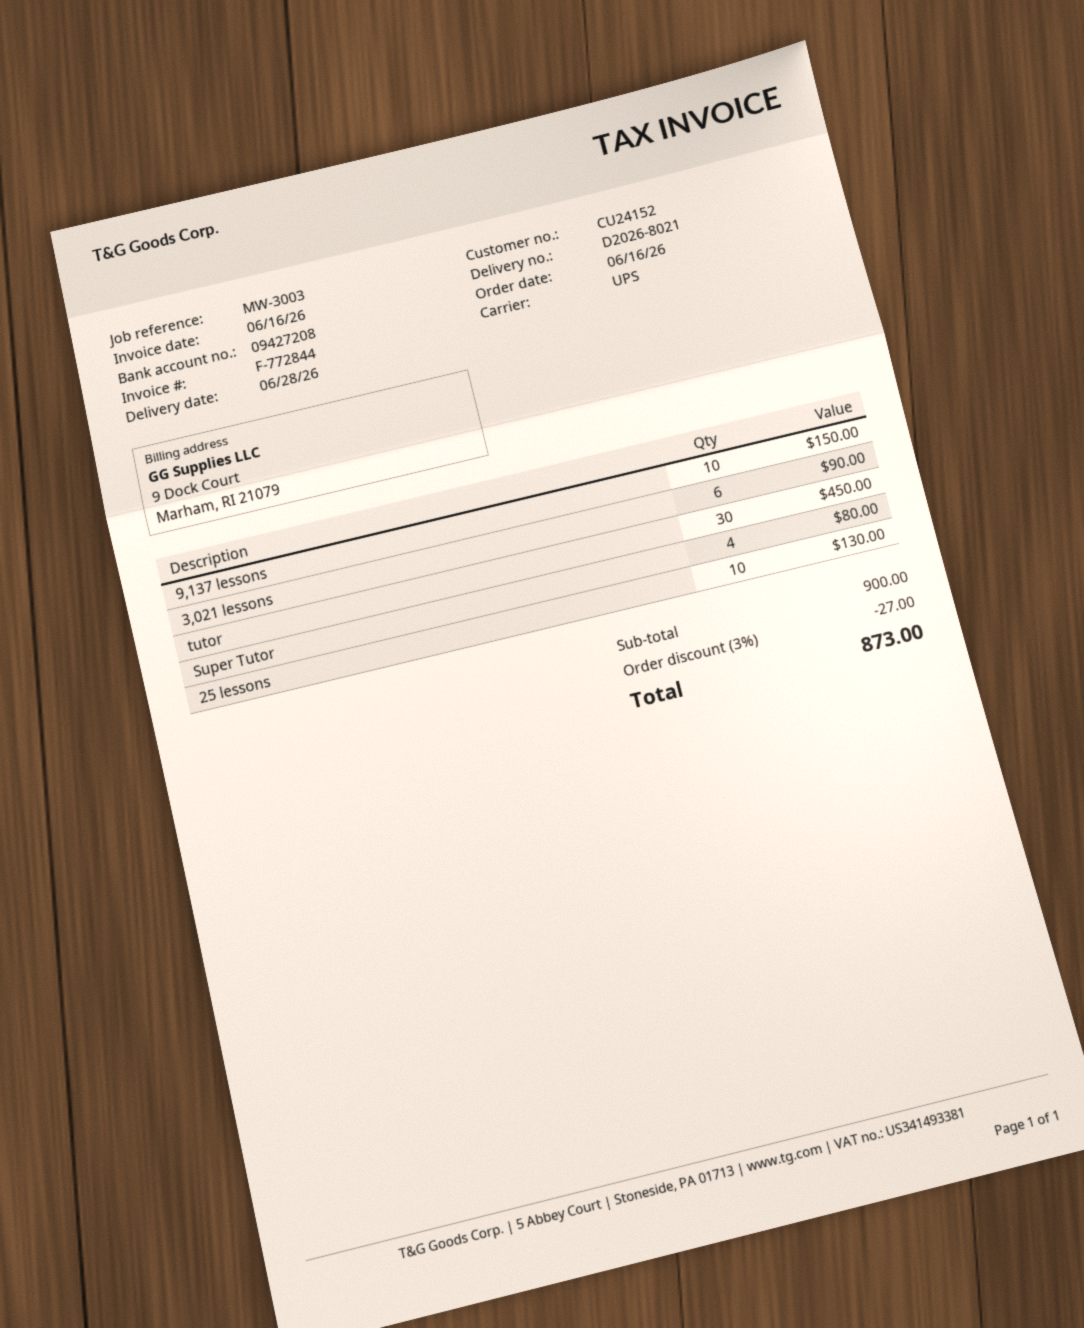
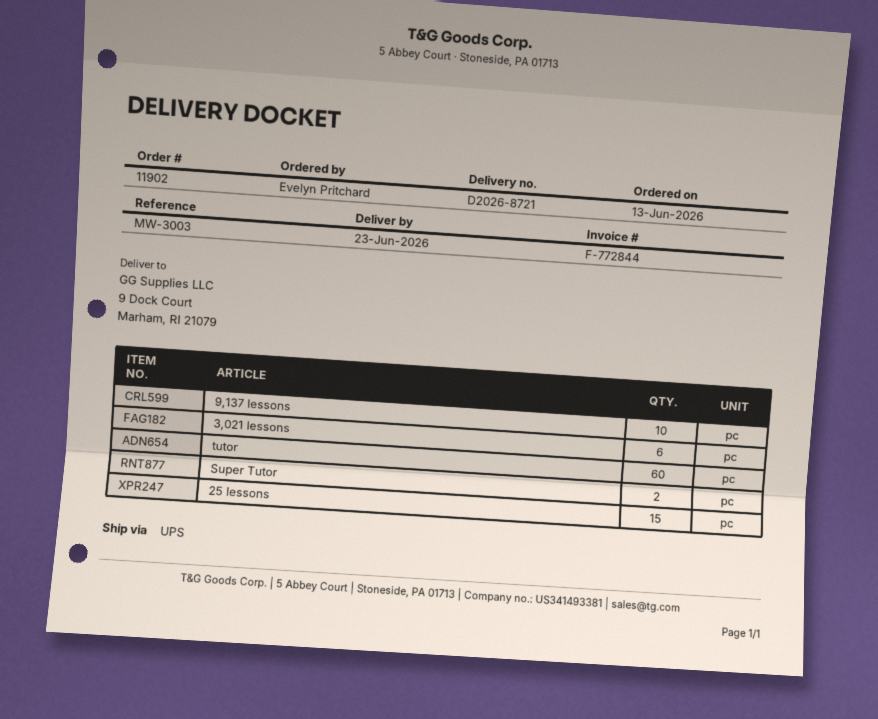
order date: 2026-06-16 -> 2026-06-13
delivery note number: D2026-8021 -> D2026-8721
delivery date: 2026-06-28 -> 2026-06-23
tutor: 30 -> 60
Super Tutor: 4 -> 2
25 lessons: 10 -> 15

